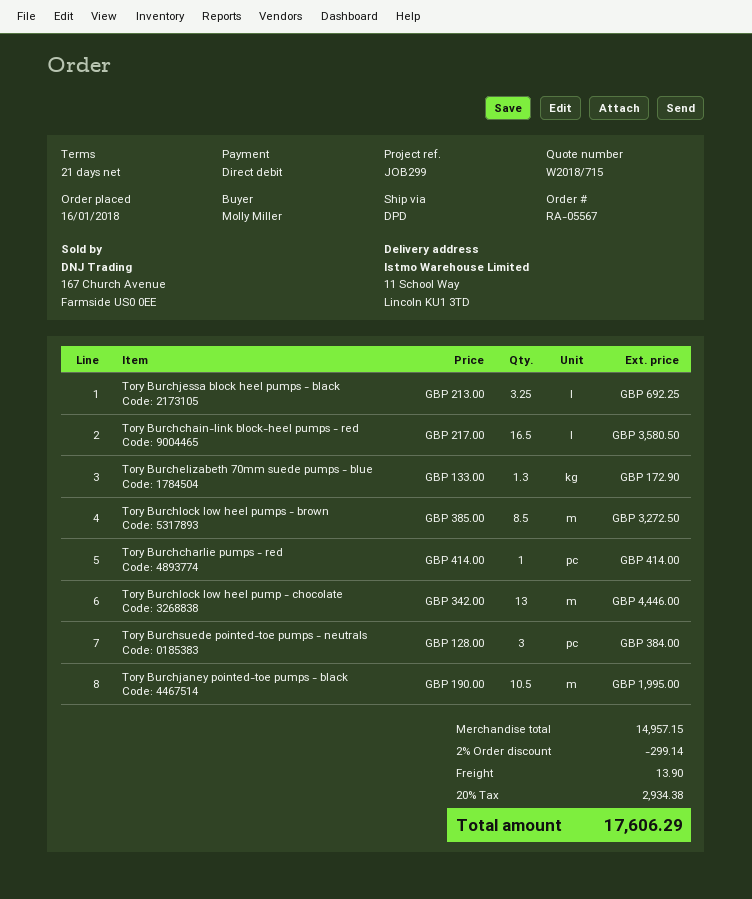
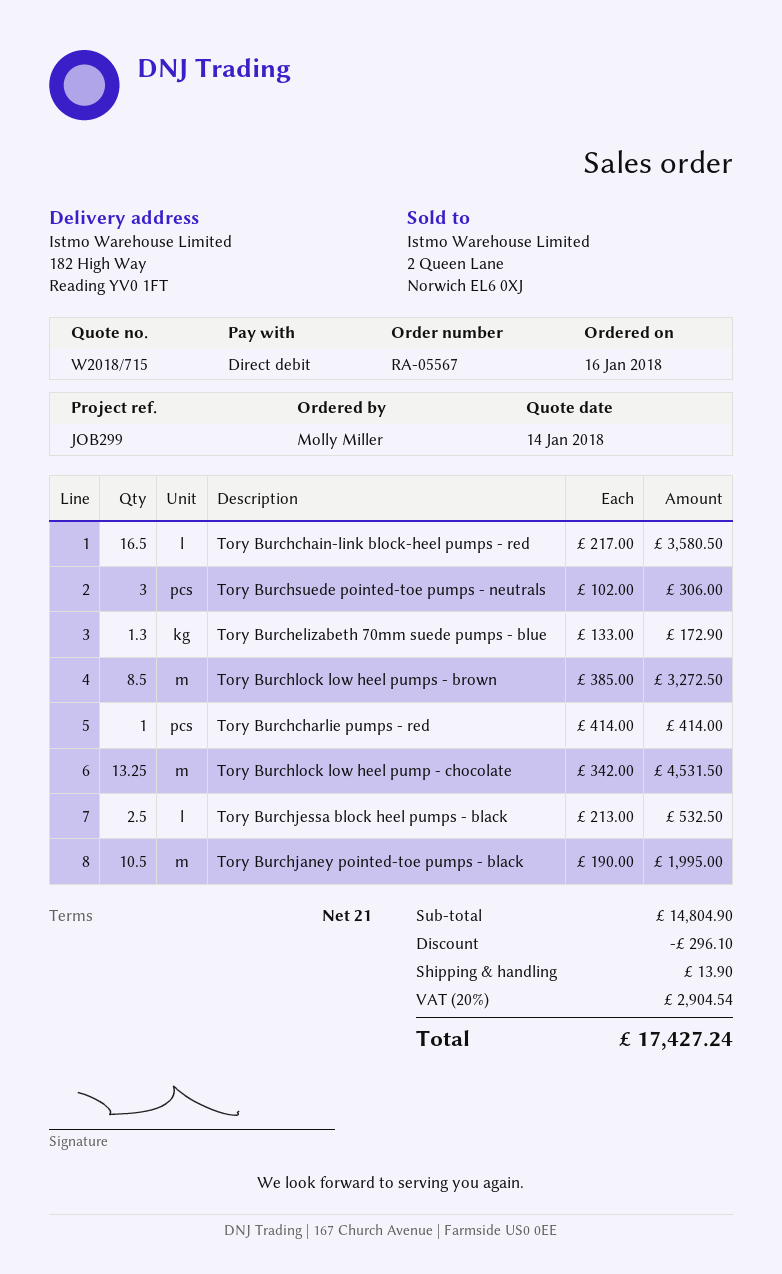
ship to: 11 School Way, Lincoln KU1 3TD -> 182 High Way, Reading YV0 1FT
Tory Burchjessa block heel pumps - black: 3.25 x 213.00 = 692.25 -> 2.5 x 213.00 = 532.50
Tory Burchlock low heel pump - chocolate: 13 x 342.00 = 4446.00 -> 13.25 x 342.00 = 4531.50
Tory Burchsuede pointed-toe pumps - neutrals: 3 x 128.00 = 384.00 -> 3 x 102.00 = 306.00
subtotal: 14957.15 -> 14804.90
discount: 299.14 -> 296.10
tax: 20% = 2934.38 -> 20% = 2904.54
total: 17606.29 -> 17427.24

